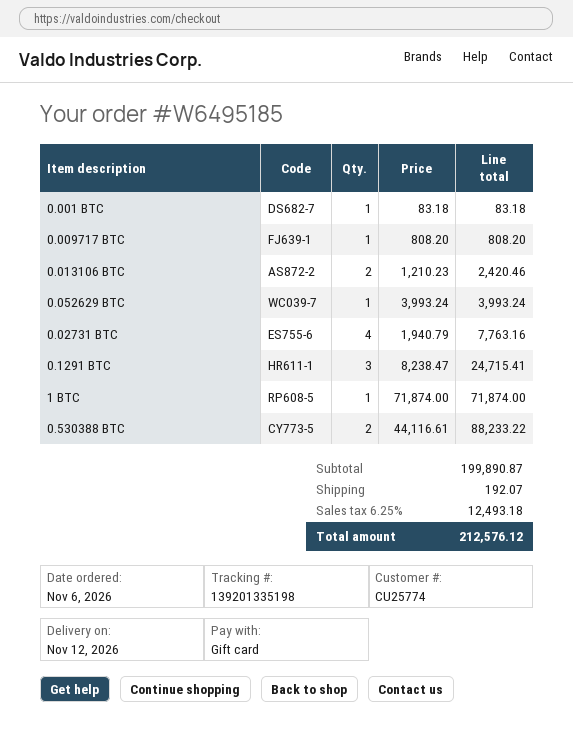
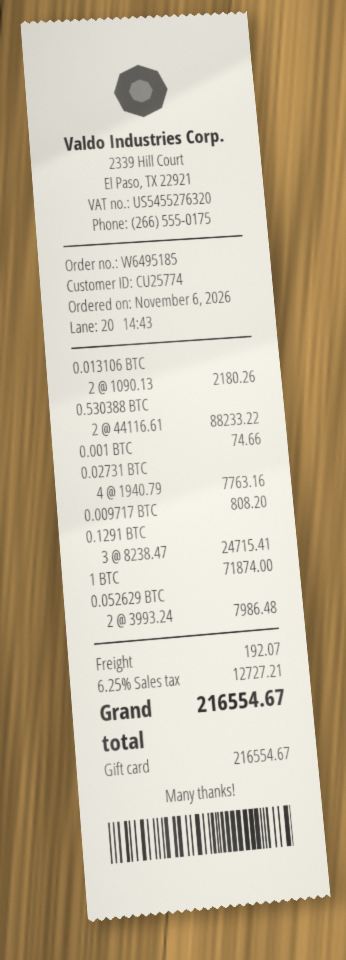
0.001 BTC: 1 x 83.18 = 83.18 -> 1 x 74.66 = 74.66
0.013106 BTC: 2 x 1210.23 = 2420.46 -> 2 x 1090.13 = 2180.26
0.052629 BTC: 1 x 3993.24 = 3993.24 -> 2 x 3993.24 = 7986.48
tax: 6.25% = 12493.18 -> 6.25% = 12727.21
total: 212576.12 -> 216554.67

